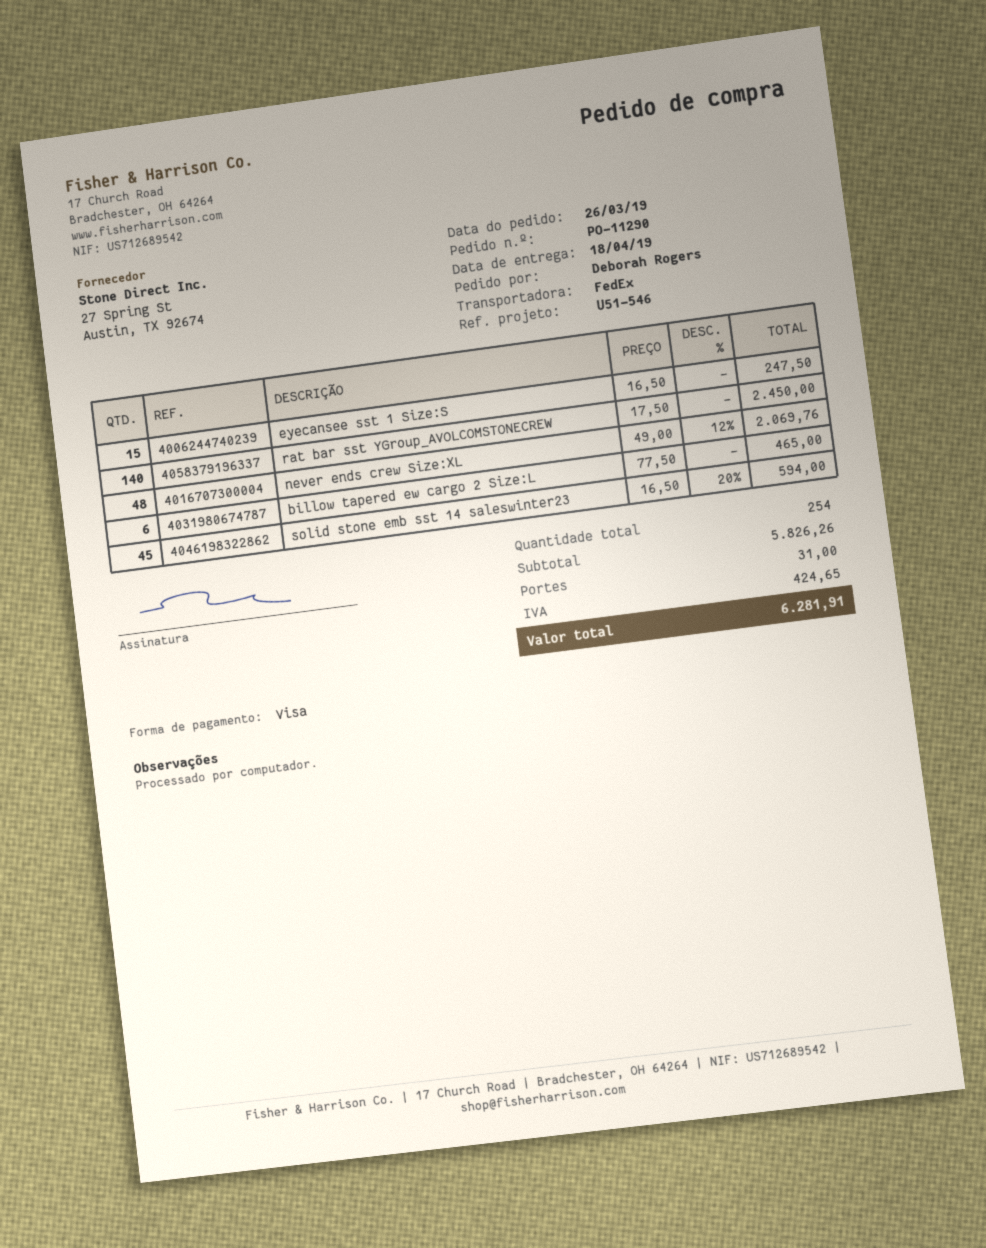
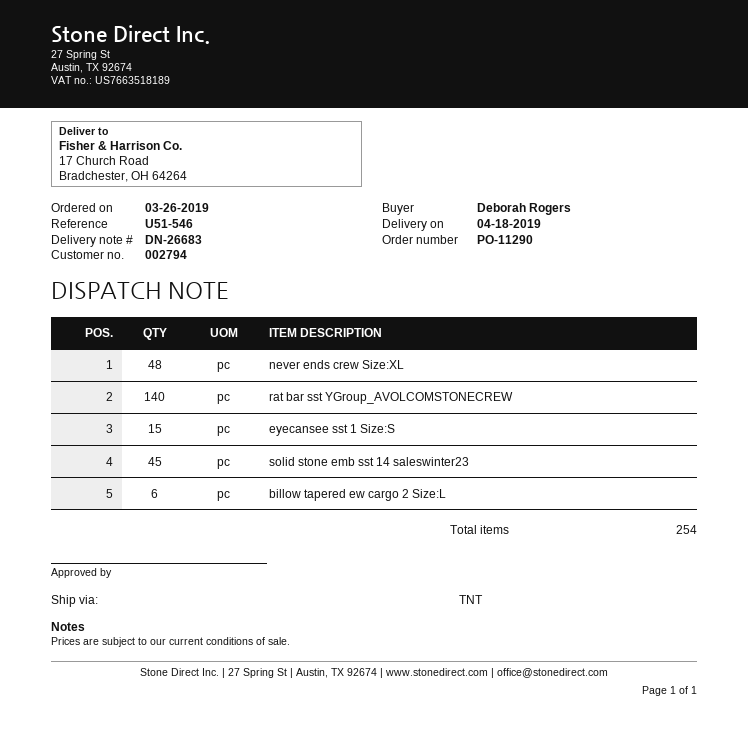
shipping method: FedEx -> TNT

